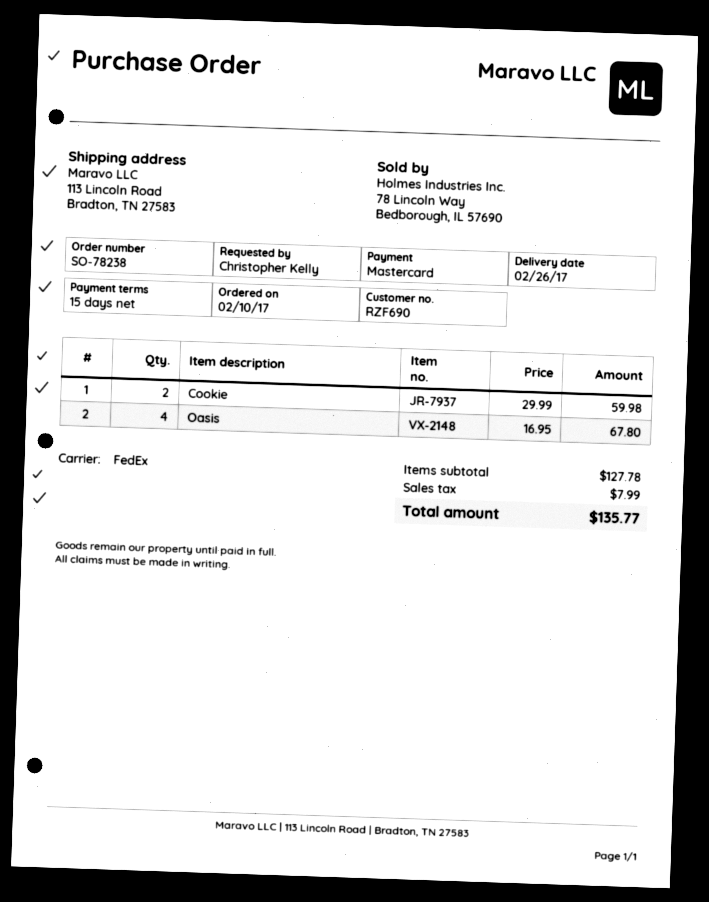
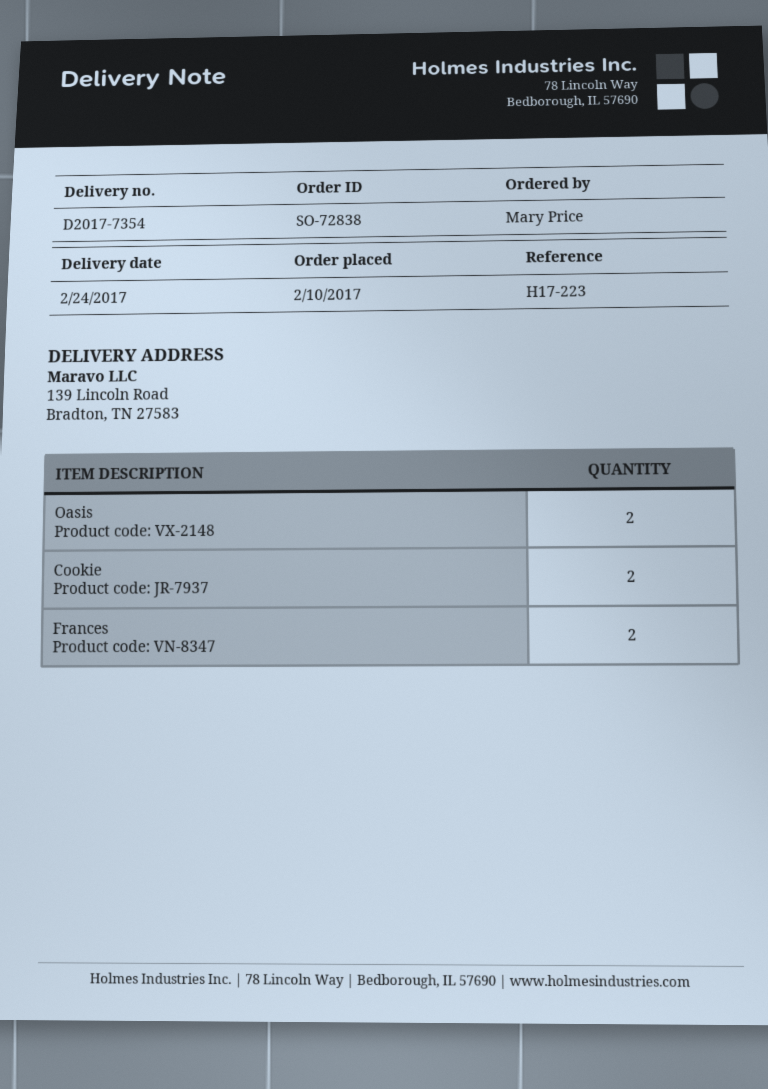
order number: SO-78238 -> SO-72838
delivery date: 2017-02-26 -> 2017-02-24
ordered by: Christopher Kelly -> Mary Price
ship to: 113 Lincoln Road, Bradton, TN 27583 -> 139 Lincoln Road, Bradton, TN 27583
Oasis: 4 -> 2
Frances: none -> 2

